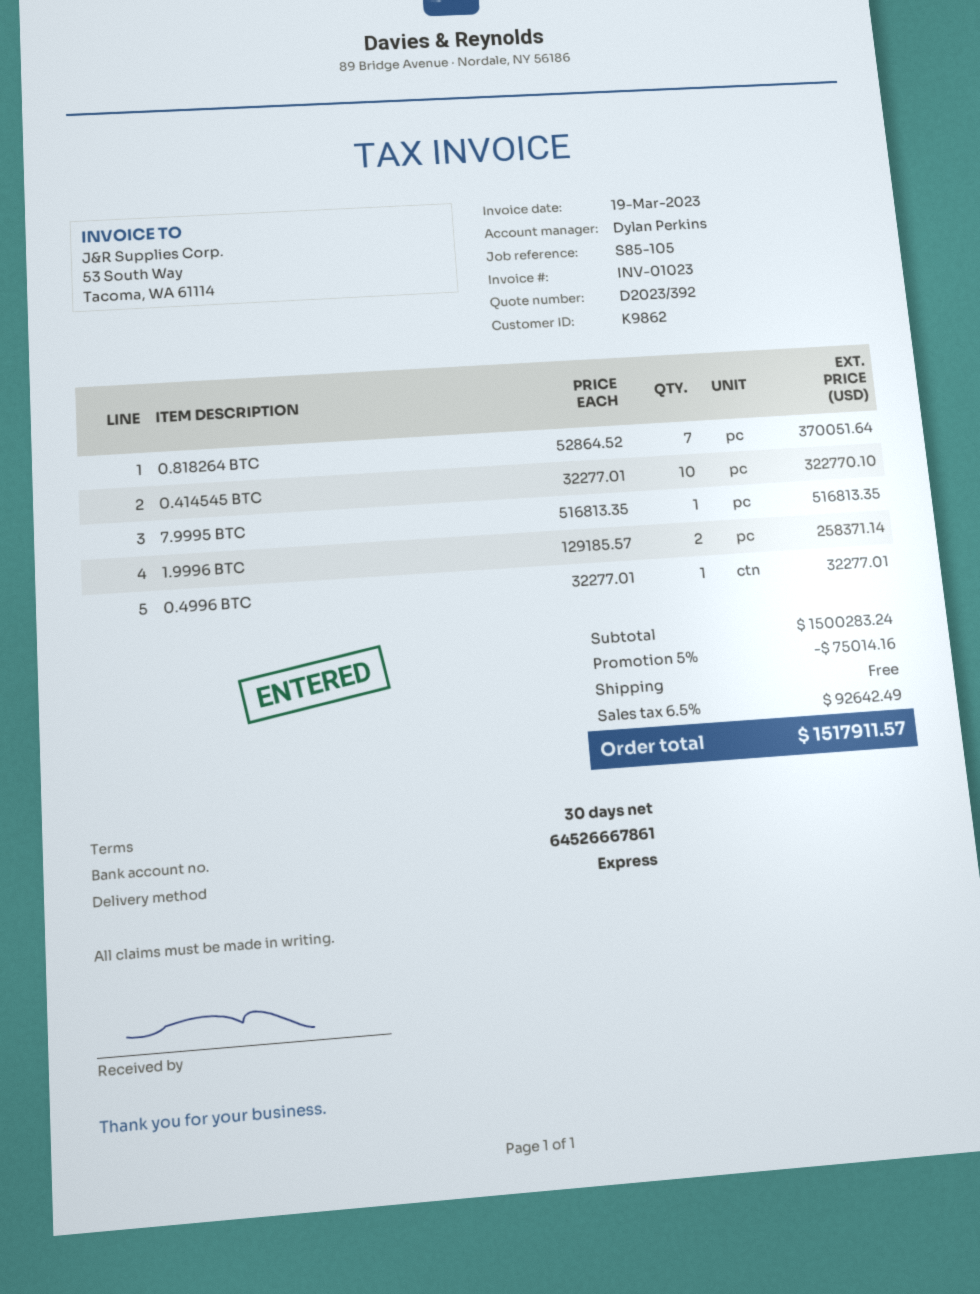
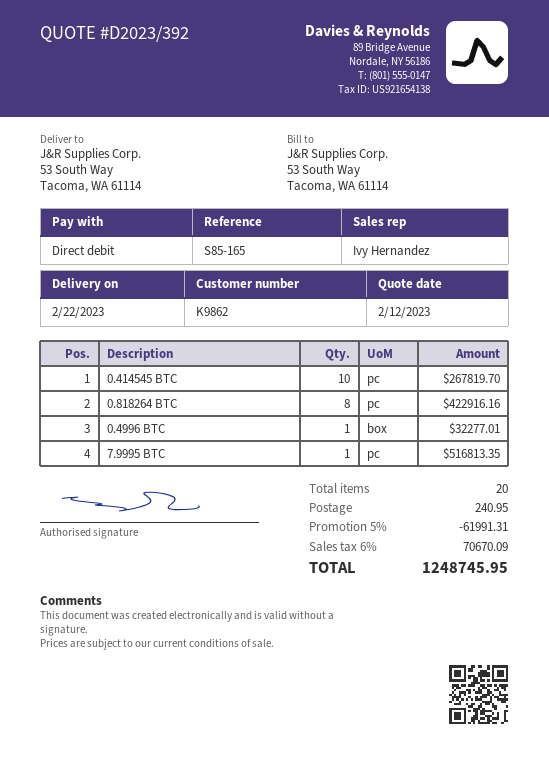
reference: S85-105 -> S85-165
sales rep: Dylan Perkins -> Ivy Hernandez
0.818264 BTC: 7 for 370051.64 -> 8 for 422916.16
0.414545 BTC: 10 for 322770.10 -> 10 for 267819.70
1.9996 BTC: 2 for 258371.14 -> none
discount: 5% = 75014.16 -> 5% = 61991.31
shipping: 0.00 -> 240.95
tax: 6.5% = 92642.49 -> 6% = 70670.09
total: 1517911.57 -> 1248745.95

